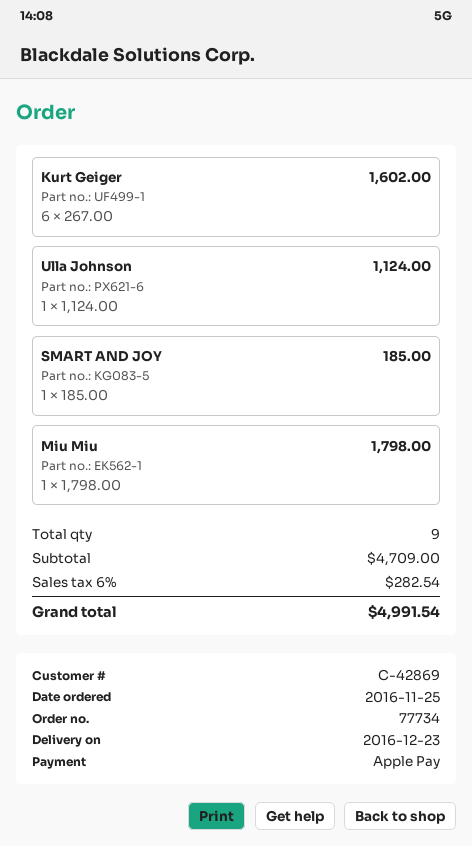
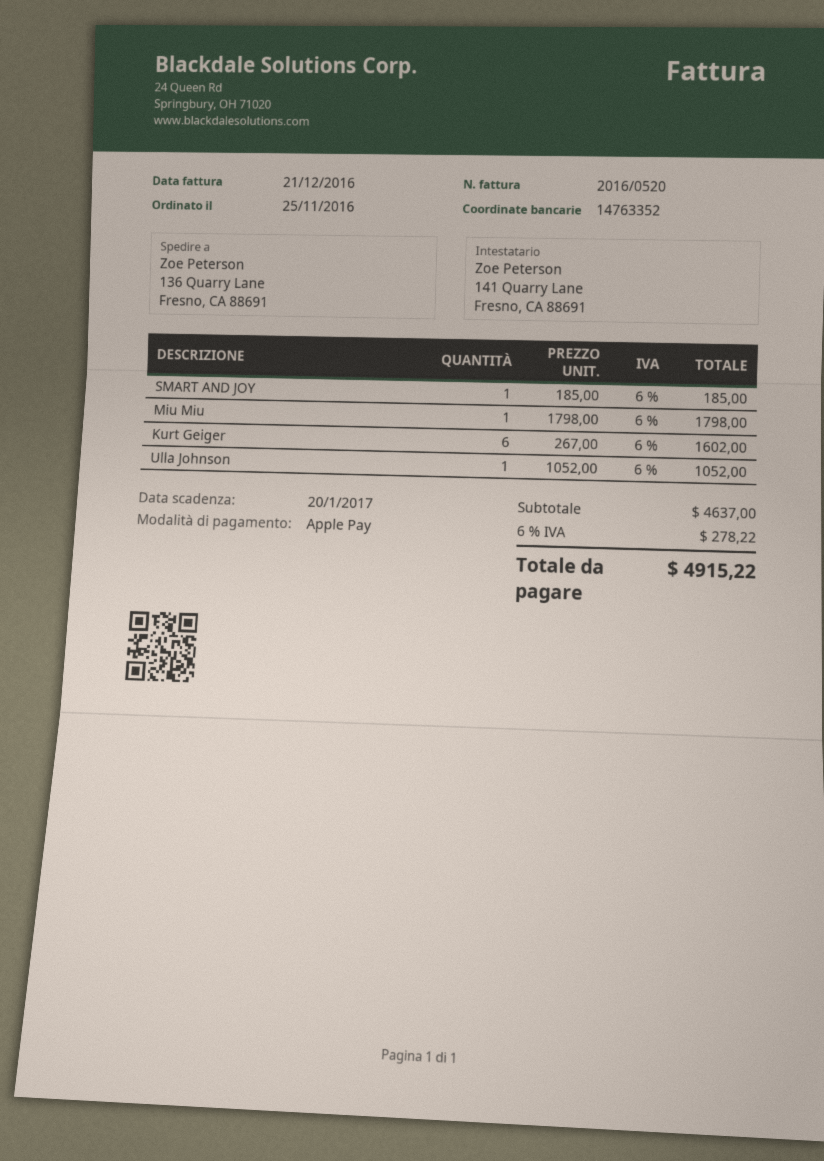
Ulla Johnson: 1 x 1124.00 = 1124.00 -> 1 x 1052.00 = 1052.00
subtotal: 4709.00 -> 4637.00
tax: 6% = 282.54 -> 6% = 278.22
total: 4991.54 -> 4915.22

